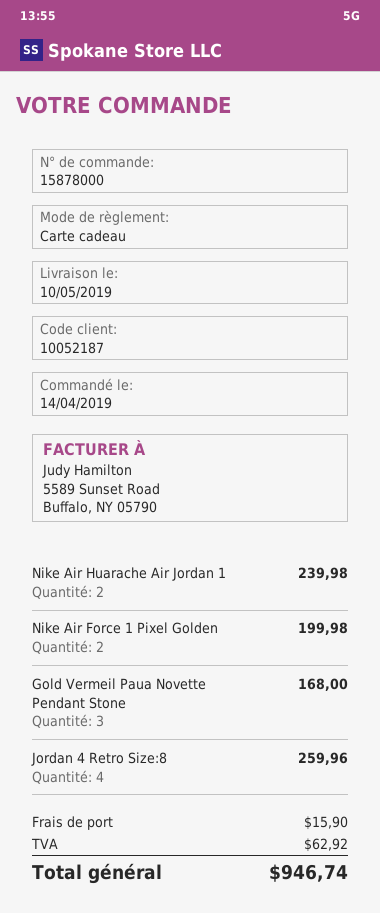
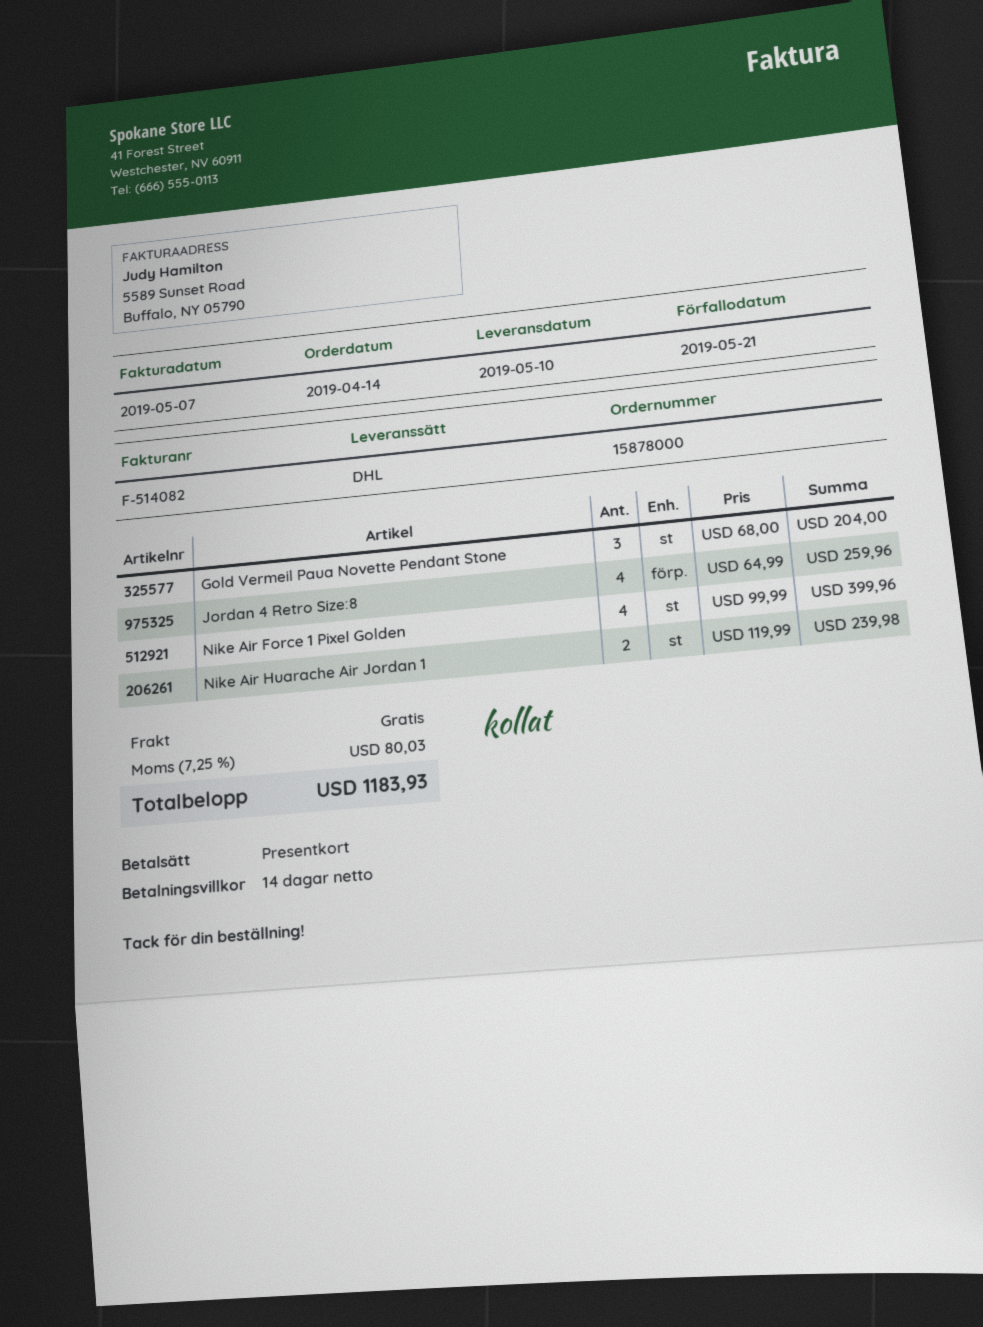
Nike Air Force 1 Pixel Golden: 2 for 199.98 -> 4 for 399.96
Gold Vermeil Paua Novette Pendant Stone: 3 for 168.00 -> 3 for 204.00
shipping: 15.90 -> 0.00
tax: 62.92 -> 80.03
total: 946.74 -> 1183.93

